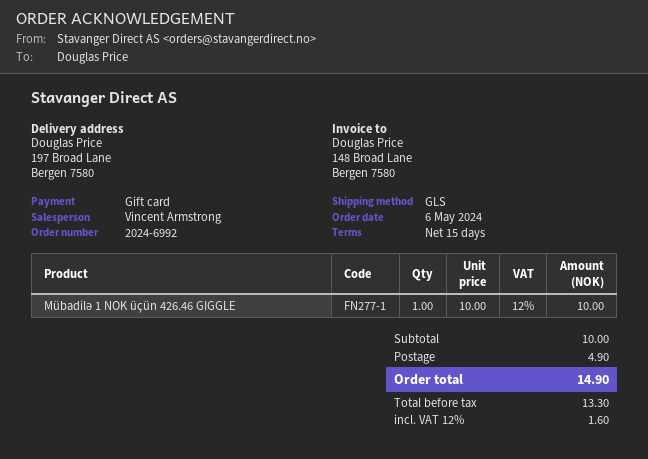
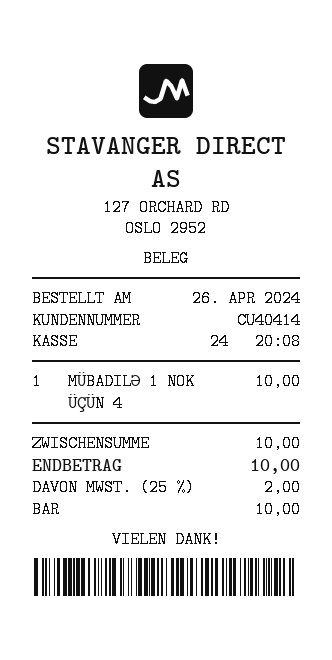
order date: 2024-05-06 -> 2024-04-26
payment method: gift card -> cash
shipping: 4.90 -> none
tax: 12% = 1.60 -> 25% = 2.00
total: 14.90 -> 10.00

